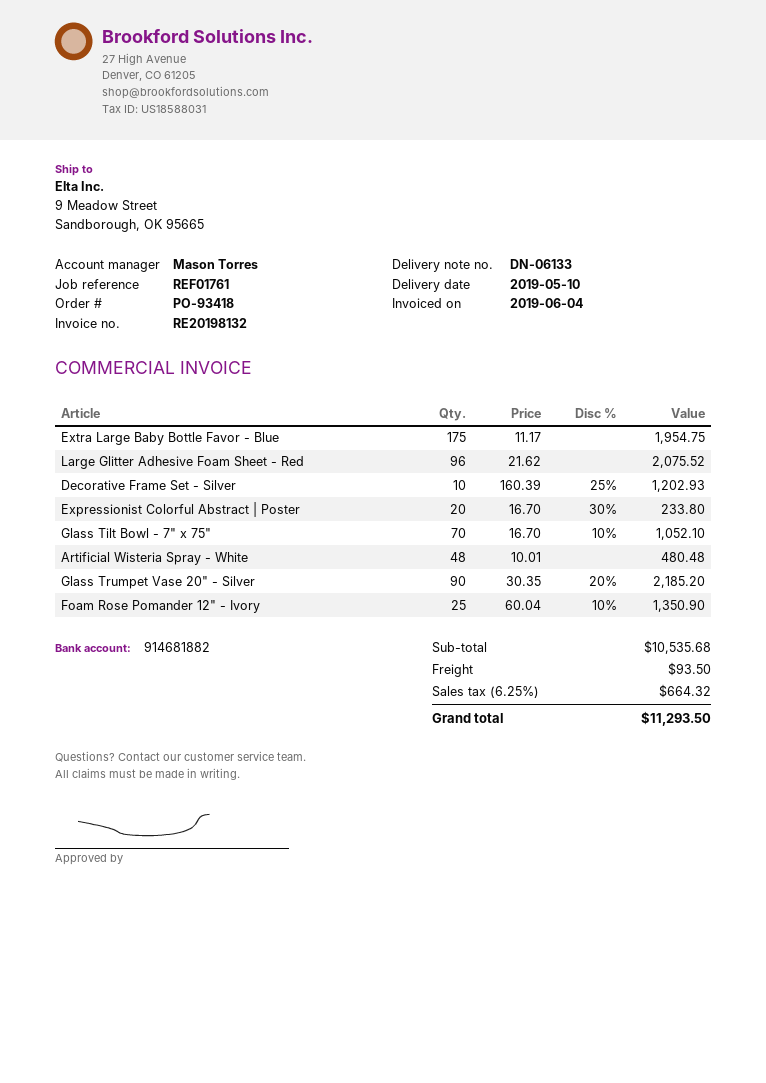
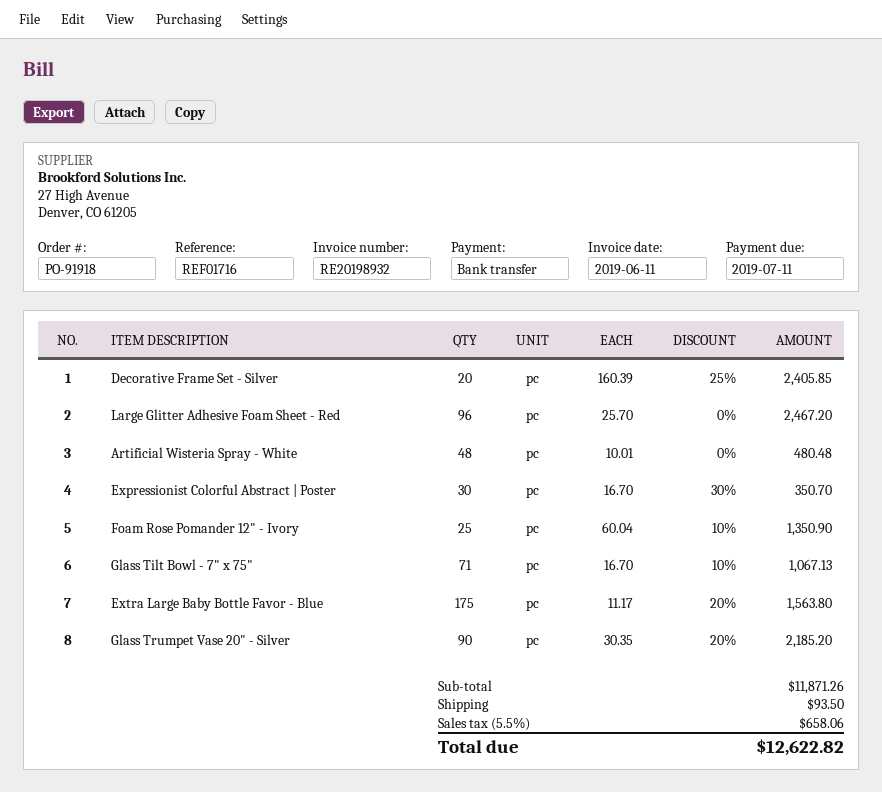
order number: PO-93418 -> PO-91918
invoice number: RE20198132 -> RE20198932
invoice date: 2019-06-04 -> 2019-06-11
reference: REF01761 -> REF01716
Extra Large Baby Bottle Favor - Blue: 175 x 11.17 = 1954.75 -> 175 x 11.17 - 20% = 1563.80
Large Glitter Adhesive Foam Sheet - Red: 96 x 21.62 = 2075.52 -> 96 x 25.70 = 2467.20
Decorative Frame Set - Silver: 10 x 160.39 - 25% = 1202.93 -> 20 x 160.39 - 25% = 2405.85
Expressionist Colorful Abstract | Poster: 20 x 16.70 - 30% = 233.80 -> 30 x 16.70 - 30% = 350.70
Glass Tilt Bowl - 7" x 75": 70 x 16.70 - 10% = 1052.10 -> 71 x 16.70 - 10% = 1067.13
subtotal: 10535.68 -> 11871.26
tax: 6.25% = 664.32 -> 5.5% = 658.06
total: 11293.50 -> 12622.82

